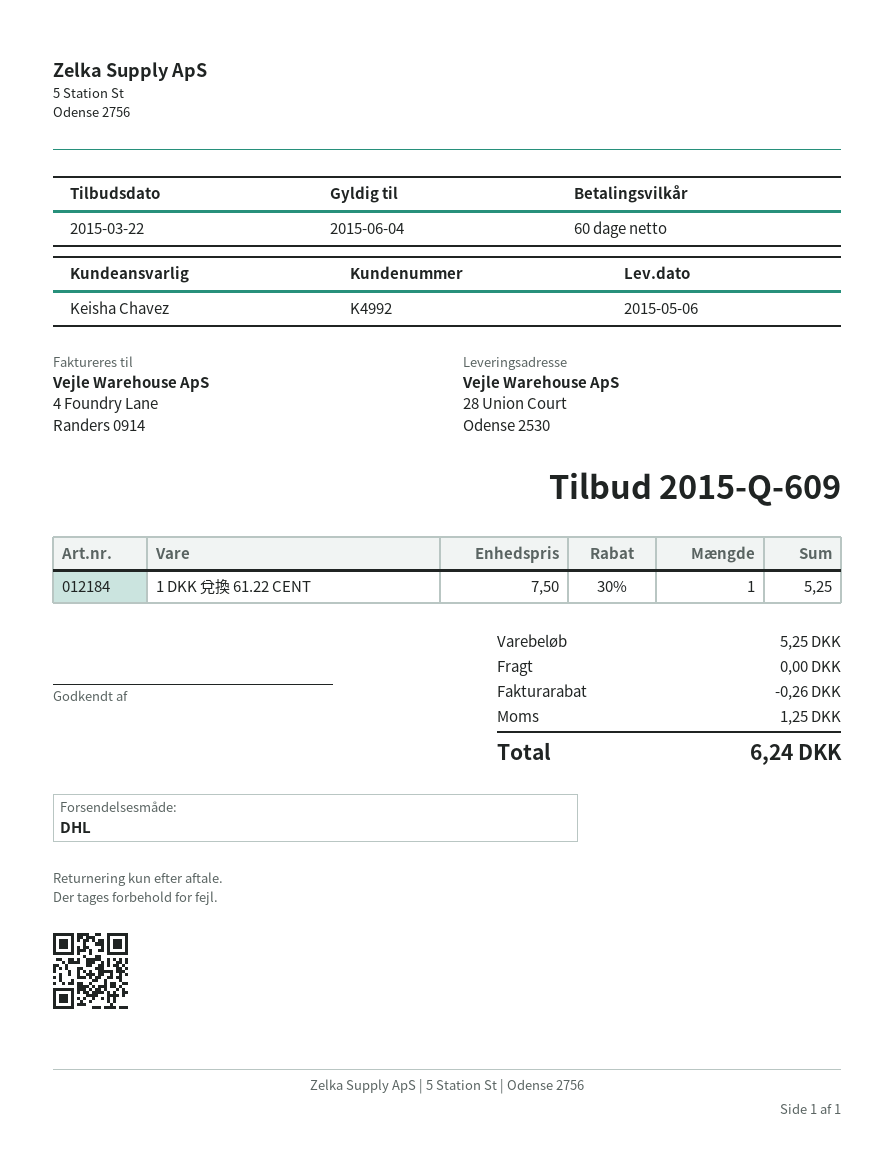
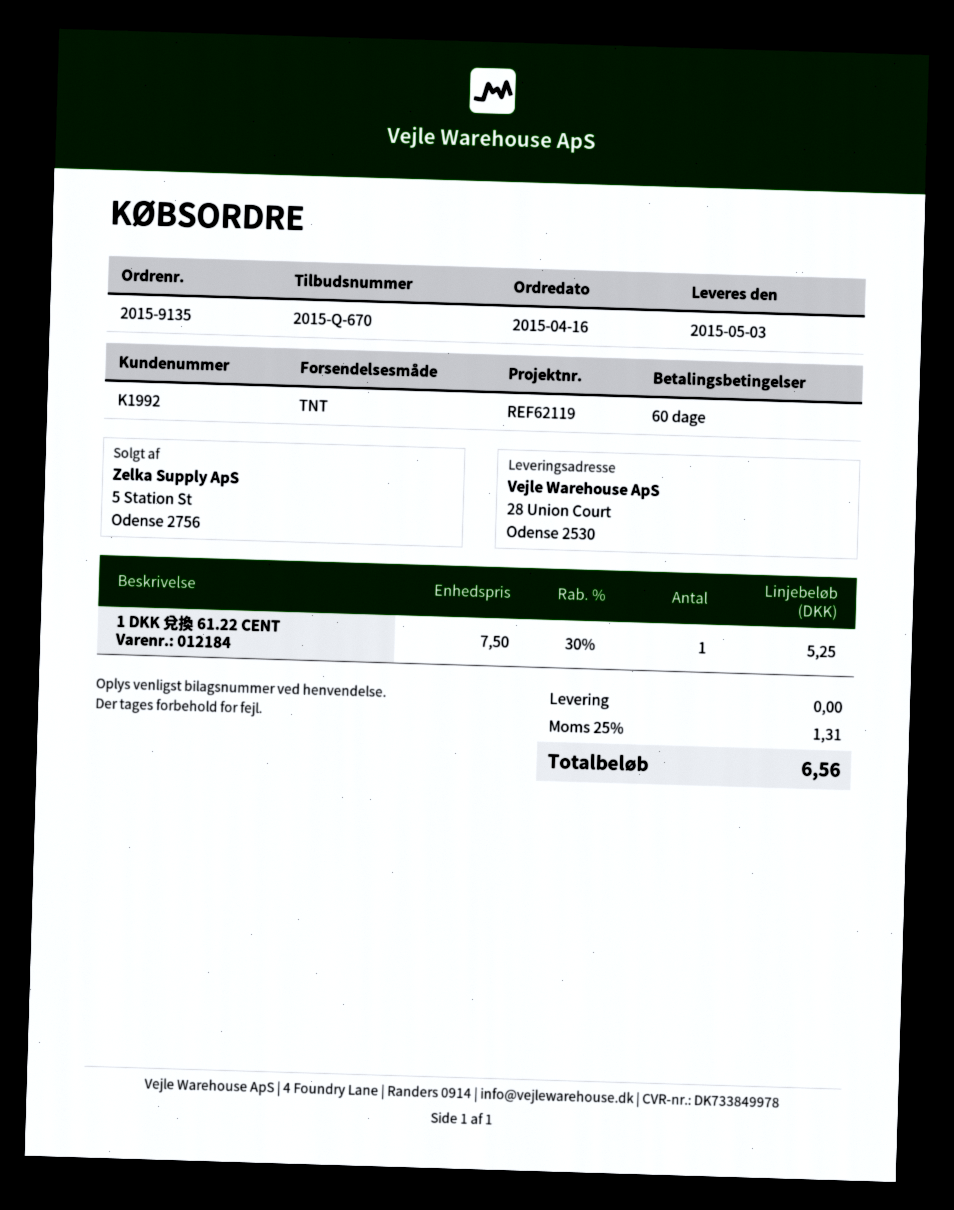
quote number: 2015-Q-609 -> 2015-Q-670
delivery date: 2015-05-06 -> 2015-05-03
customer number: K4992 -> K1992
shipping method: DHL -> TNT
discount: 0.26 -> none
tax: 1.25 -> 1.31
total: 6.24 -> 6.56

